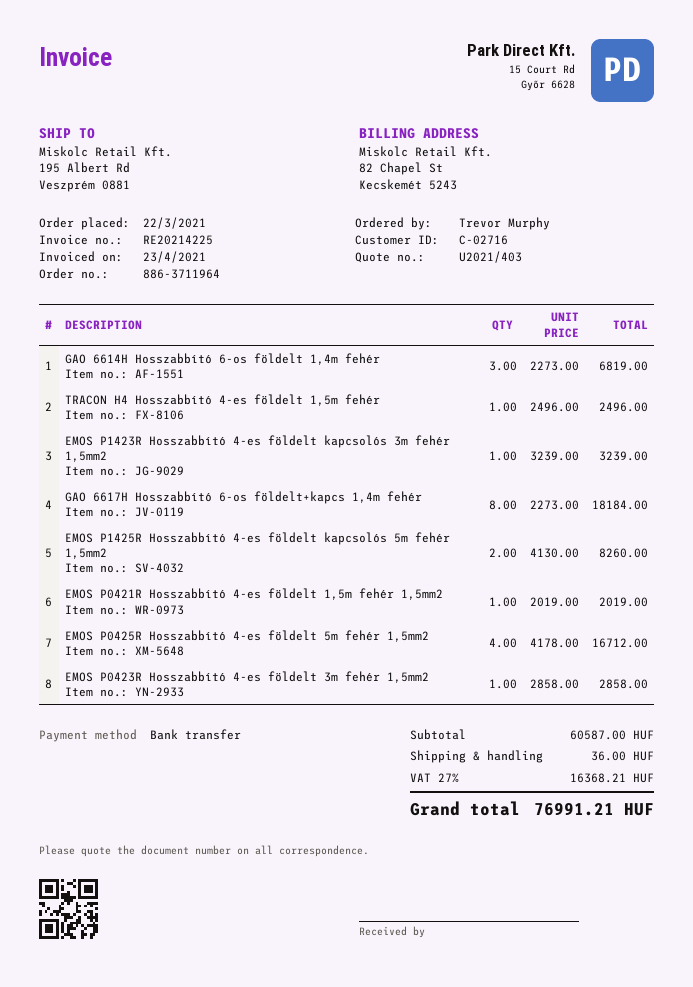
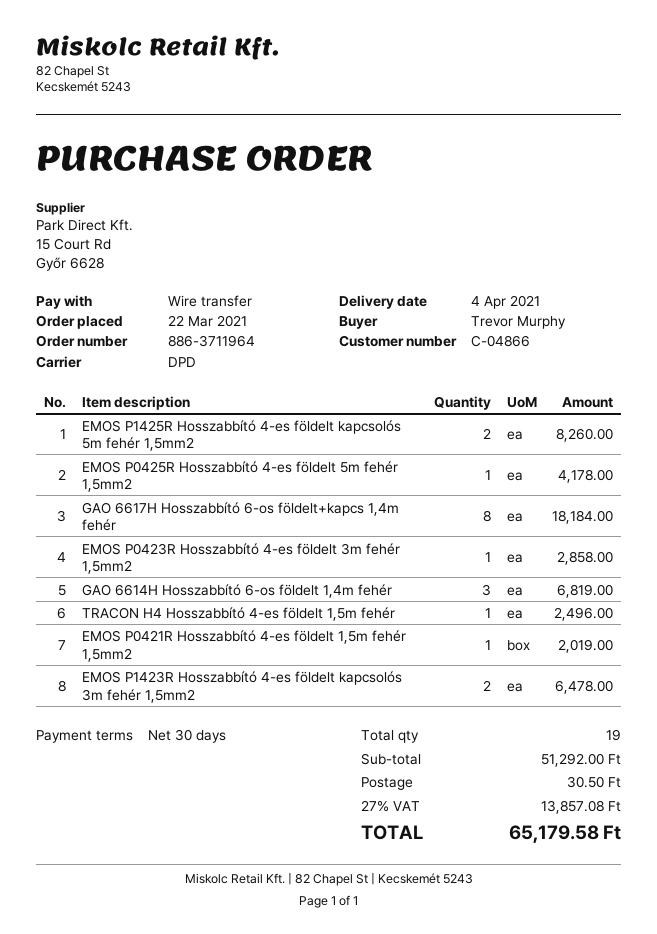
customer number: C-02716 -> C-04866
EMOS P1423R Hosszabbító 4-es földelt kapcsolós 3m fehér 1,5mm2: 1 for 3239.00 -> 2 for 6478.00
EMOS P0425R Hosszabbító 4-es földelt 5m fehér 1,5mm2: 4 for 16712.00 -> 1 for 4178.00
subtotal: 60587.00 -> 51292.00
shipping: 36.00 -> 30.50
tax: 27% = 16368.21 -> 27% = 13857.08
total: 76991.21 -> 65179.58

